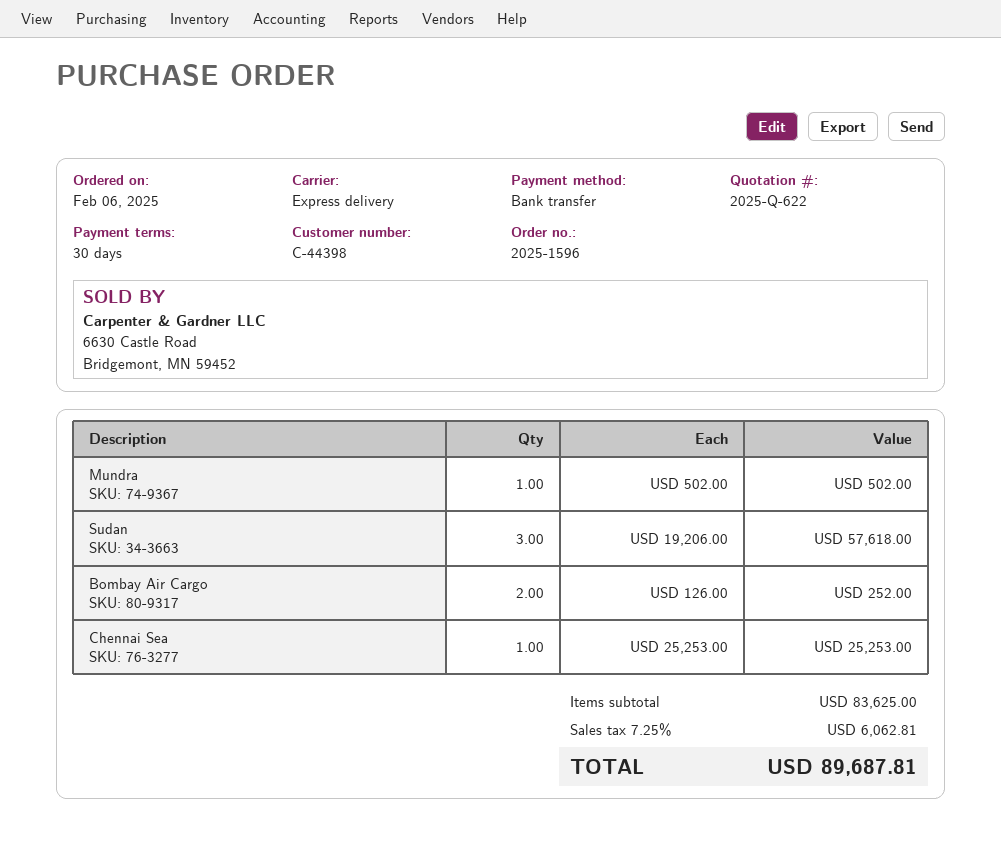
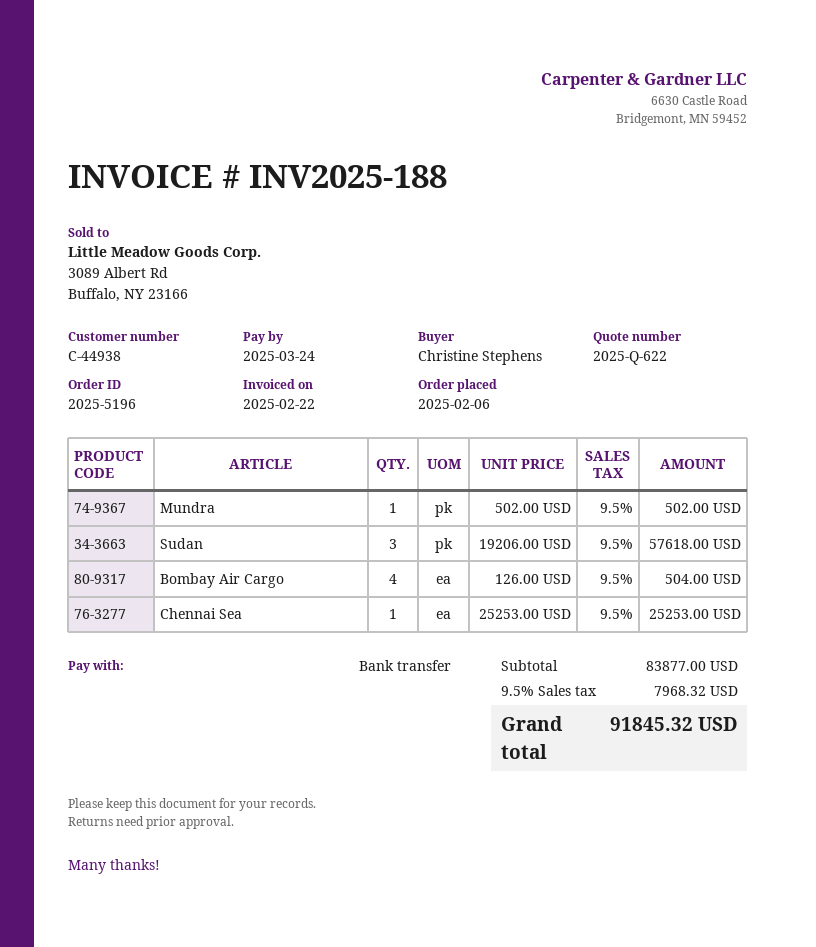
order number: 2025-1596 -> 2025-5196
customer number: C-44398 -> C-44938
Bombay Air Cargo: 2 x 126.00 = 252.00 -> 4 x 126.00 = 504.00
subtotal: 83625.00 -> 83877.00
tax: 7.25% = 6062.81 -> 9.5% = 7968.32
total: 89687.81 -> 91845.32

